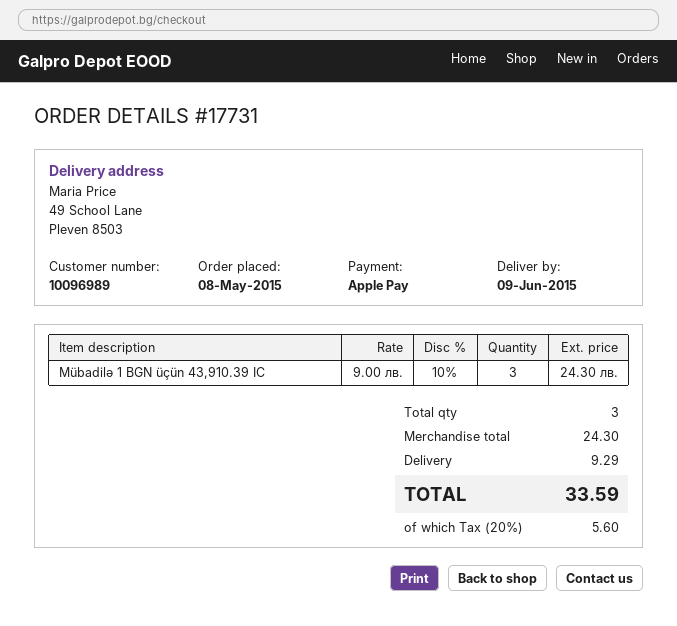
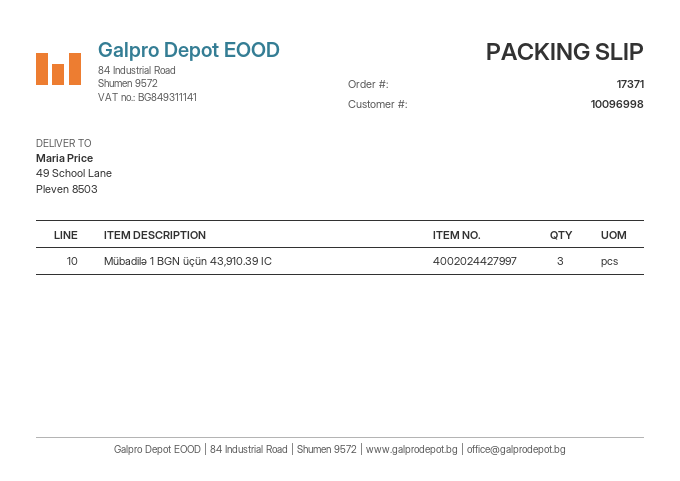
order number: 17731 -> 17371
customer number: 10096989 -> 10096998

